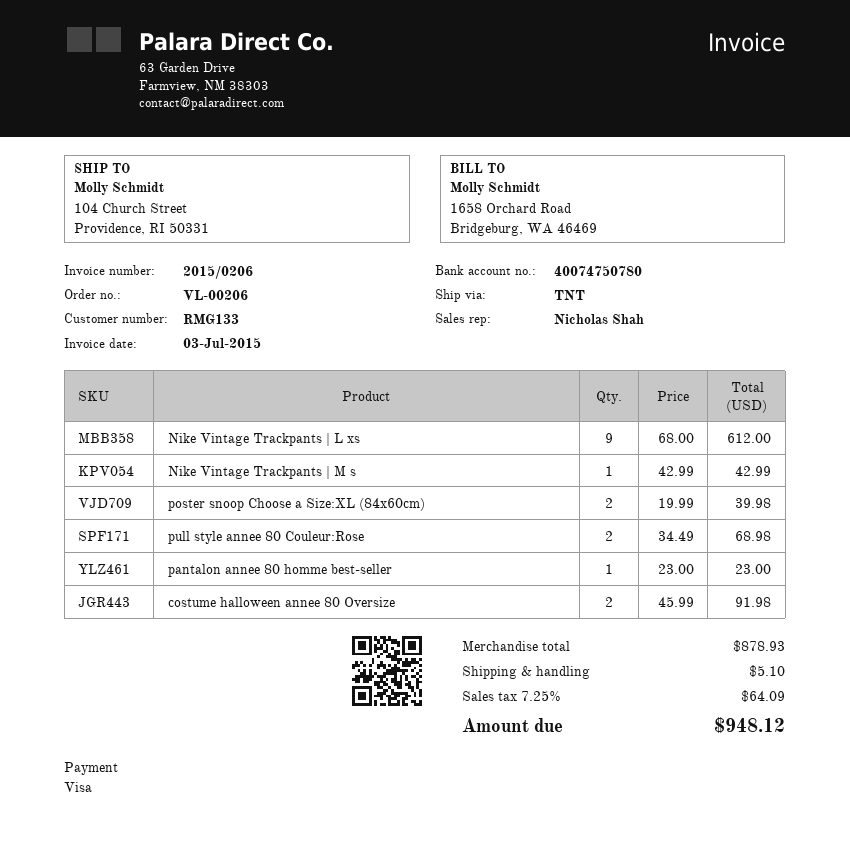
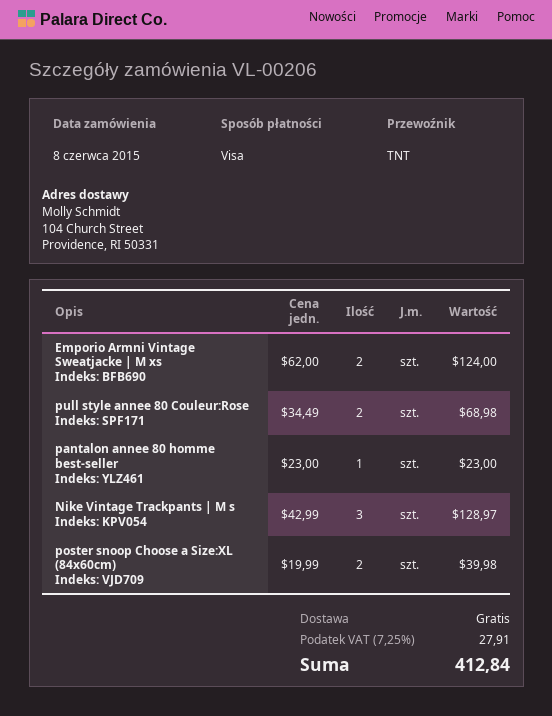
Nike Vintage Trackpants | L xs: 9 x 68.00 = 612.00 -> none
Nike Vintage Trackpants | M s: 1 x 42.99 = 42.99 -> 3 x 42.99 = 128.97
costume halloween annee 80 Oversize: 2 x 45.99 = 91.98 -> none
Emporio Armni Vintage Sweatjacke | M xs: none -> 2 x 62.00 = 124.00
shipping: 5.10 -> 0.00
tax: 7.25% = 64.09 -> 7.25% = 27.91
total: 948.12 -> 412.84

